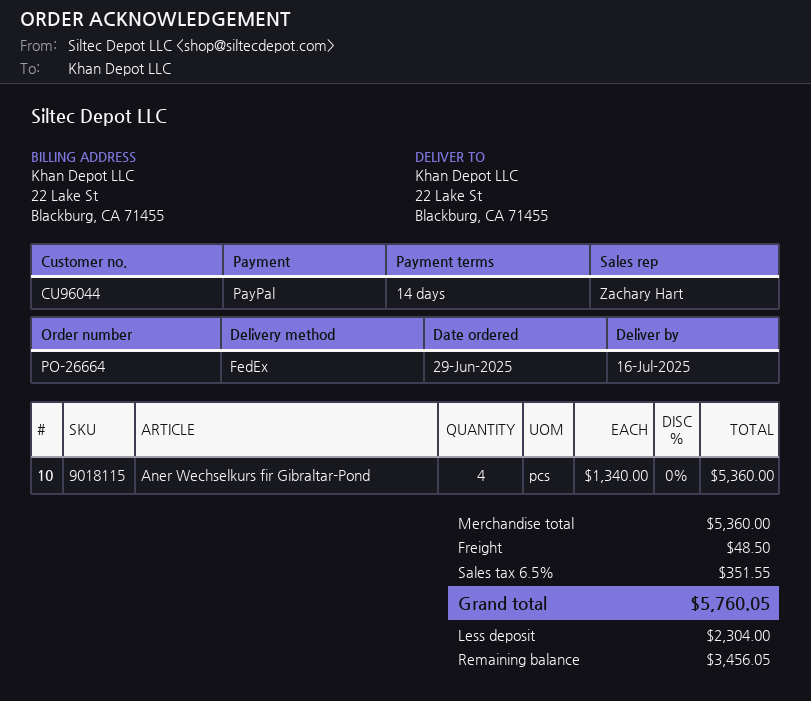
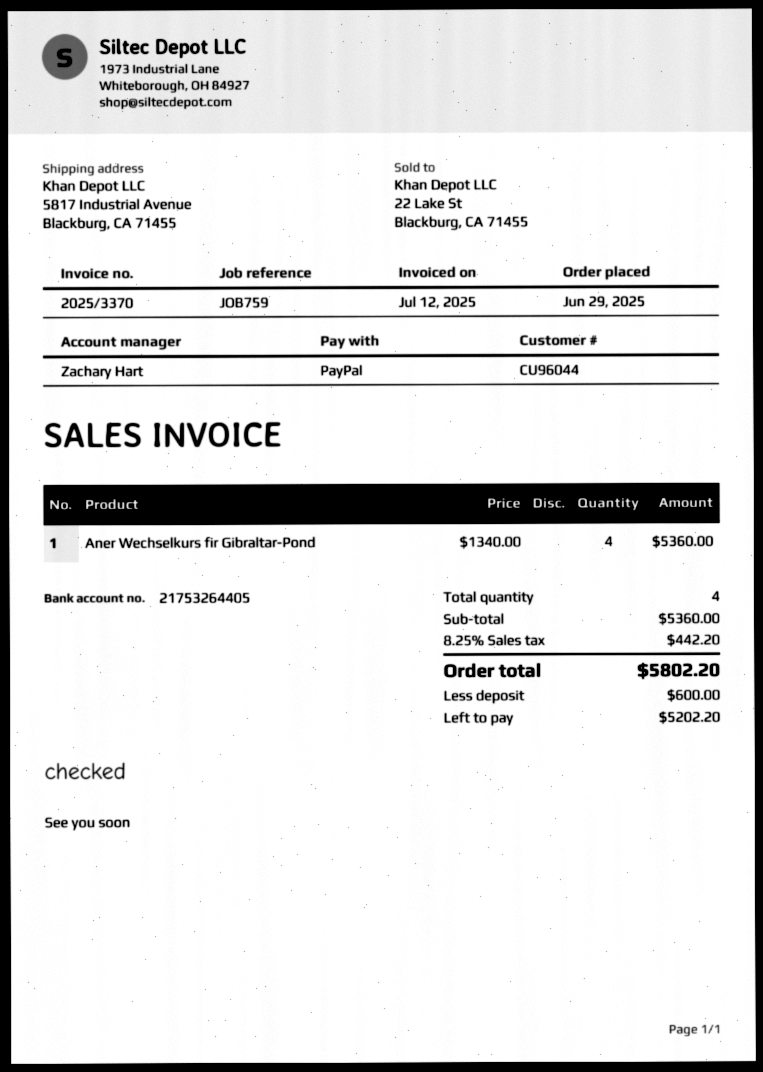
ship to: 22 Lake St, Blackburg, CA 71455 -> 5817 Industrial Avenue, Blackburg, CA 71455
shipping: 48.50 -> none
tax: 6.5% = 351.55 -> 8.25% = 442.20
total: 5760.05 -> 5802.20
deposit: 2304.00 -> 600.00
balance: 3456.05 -> 5202.20

